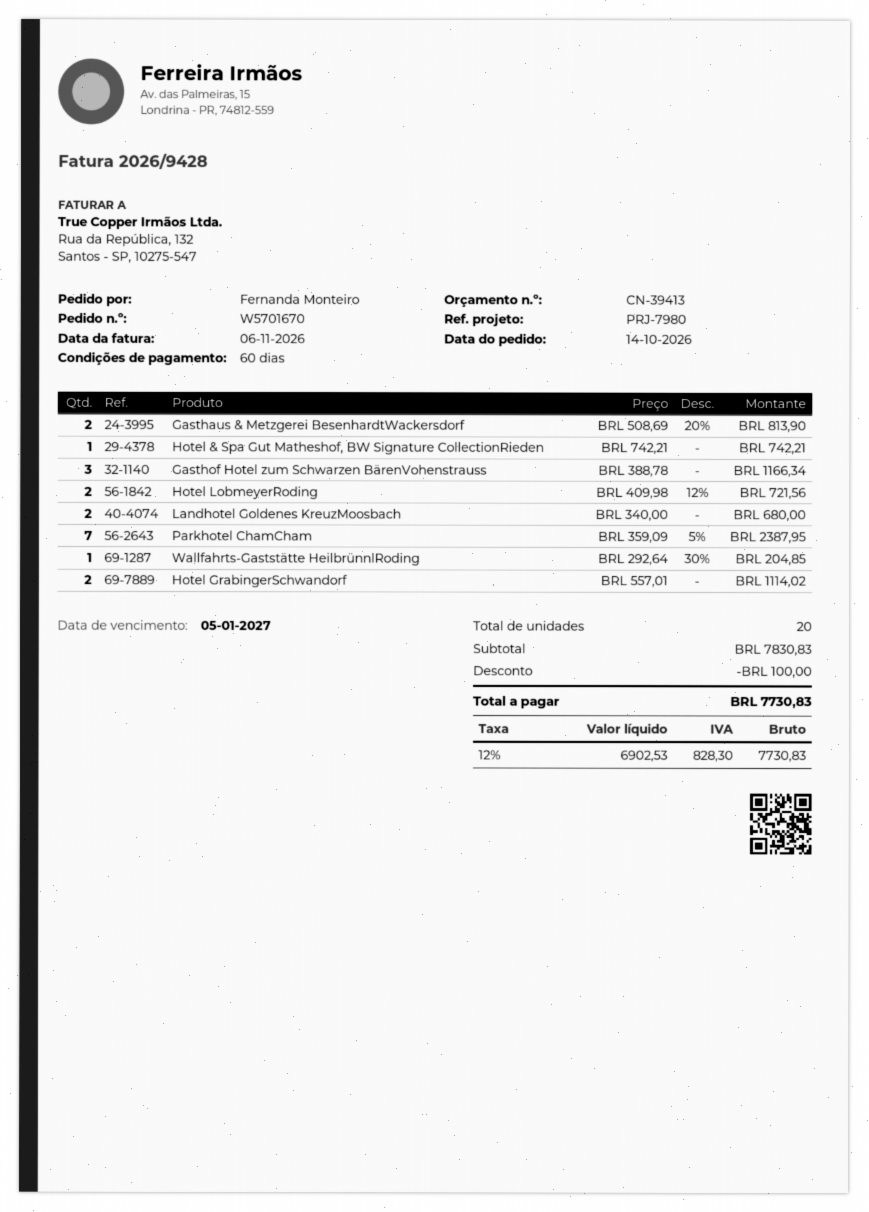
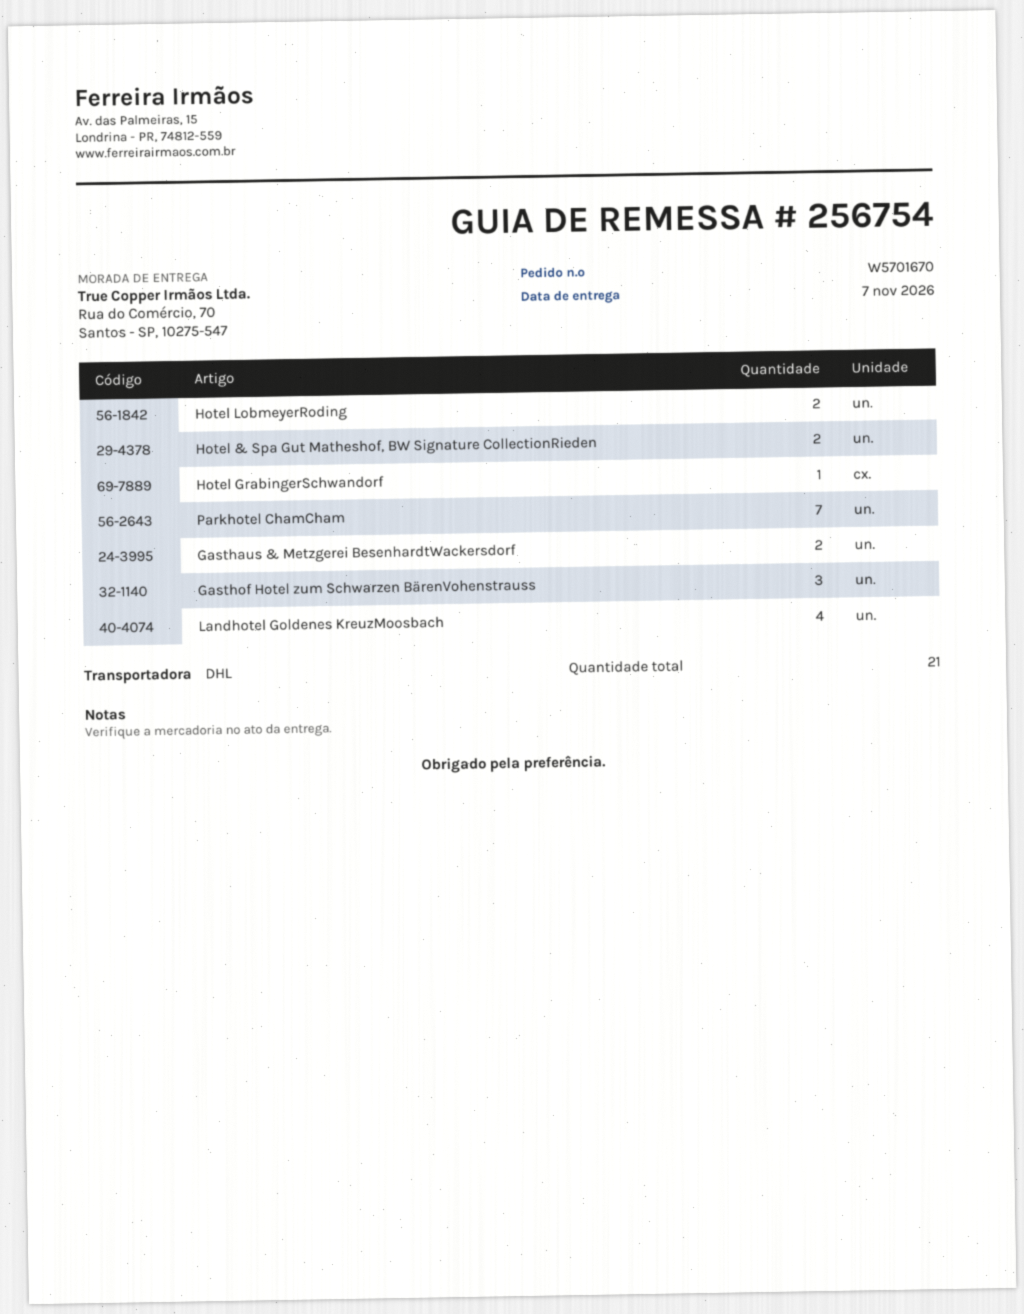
Hotel & Spa Gut Matheshof, BW Signature CollectionRieden: 1 -> 2
Landhotel Goldenes KreuzMoosbach: 2 -> 4
Wallfahrts-Gaststätte HeilbrünnlRoding: 1 -> none
Hotel GrabingerSchwandorf: 2 -> 1
total quantity: 20 -> 21

